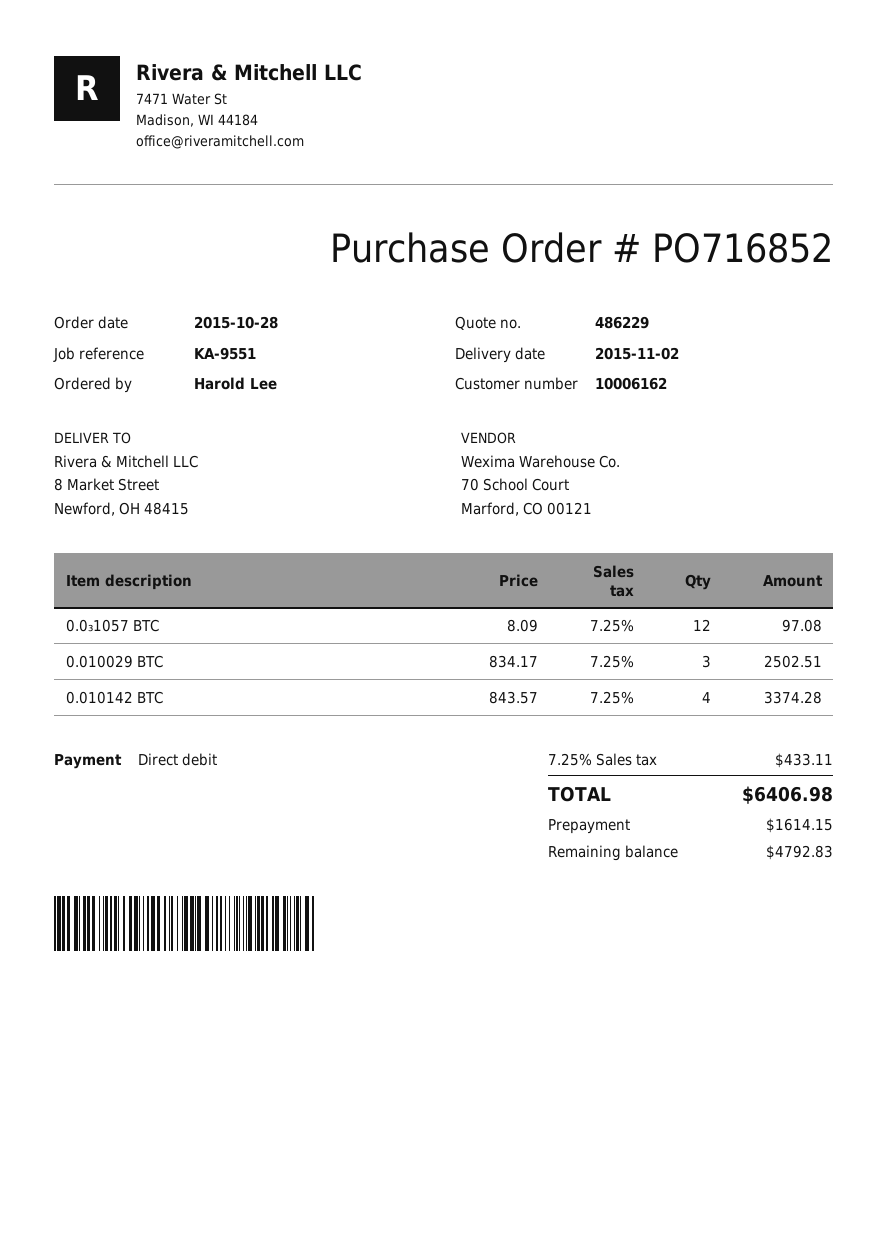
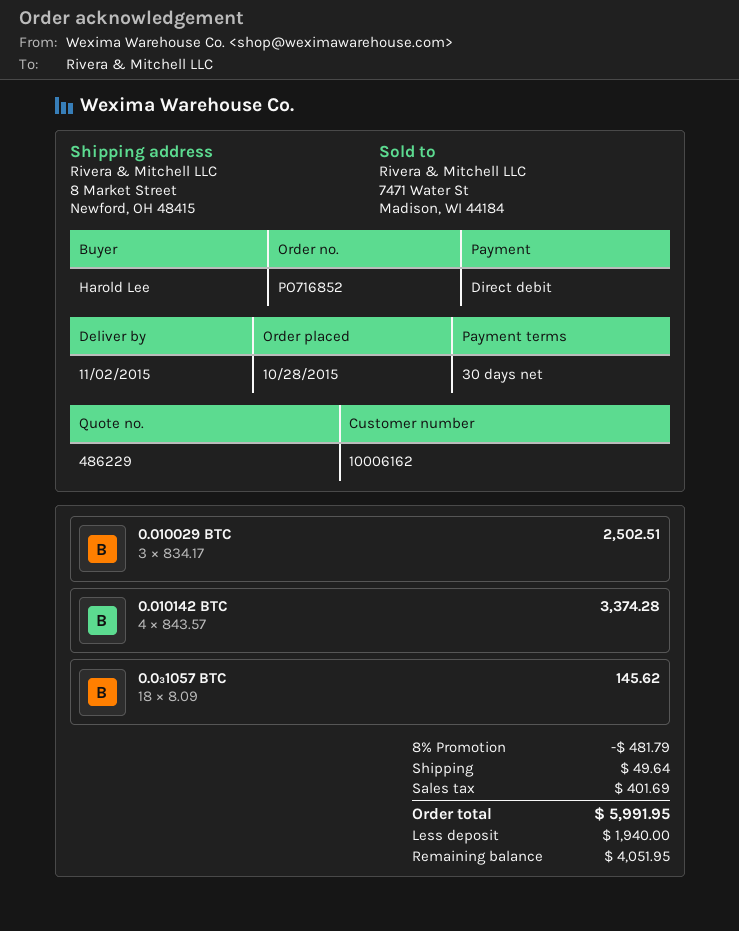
0.0₃1057 BTC: 12 x 8.09 = 97.08 -> 18 x 8.09 = 145.62
discount: none -> 8% = 481.79
shipping: none -> 49.64
tax: 433.11 -> 401.69
total: 6406.98 -> 5991.95
deposit: 1614.15 -> 1940.00
balance: 4792.83 -> 4051.95

